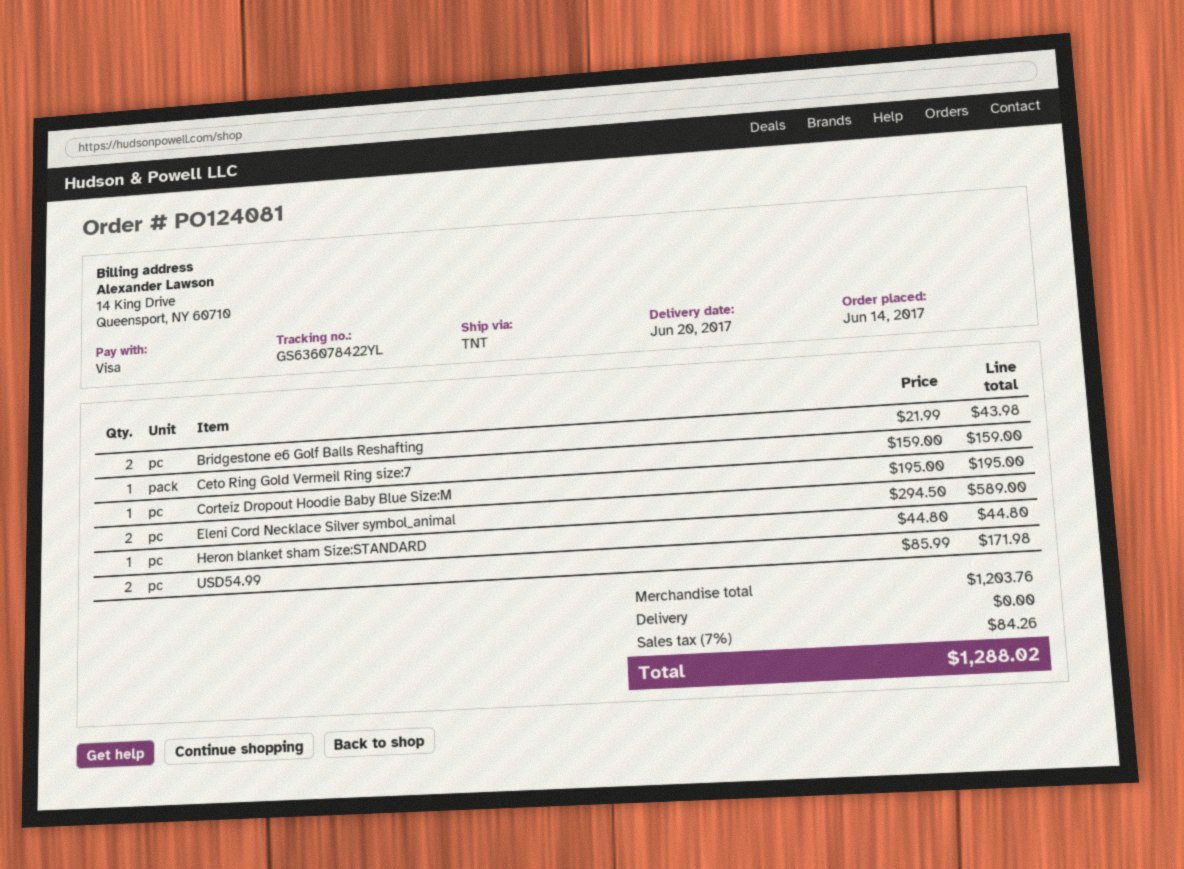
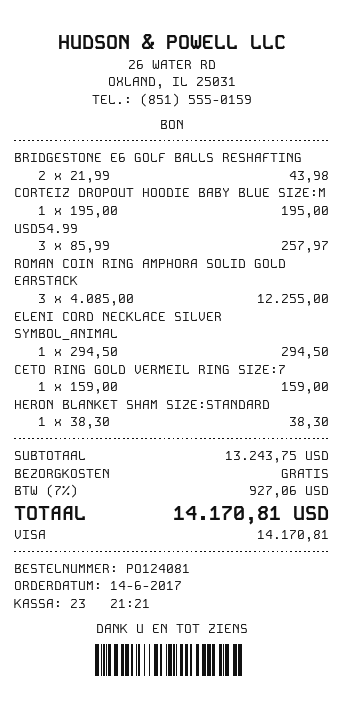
Eleni Cord Necklace Silver symbol_animal: 2 x 294.50 = 589.00 -> 1 x 294.50 = 294.50
Heron blanket sham Size:STANDARD: 1 x 44.80 = 44.80 -> 1 x 38.30 = 38.30
USD54.99: 2 x 85.99 = 171.98 -> 3 x 85.99 = 257.97
ROMAN COIN RING AMPHORA SOLID GOLD EARSTACK: none -> 3 x 4085.00 = 12255.00
subtotal: 1203.76 -> 13243.75
tax: 7% = 84.26 -> 7% = 927.06
total: 1288.02 -> 14170.81

